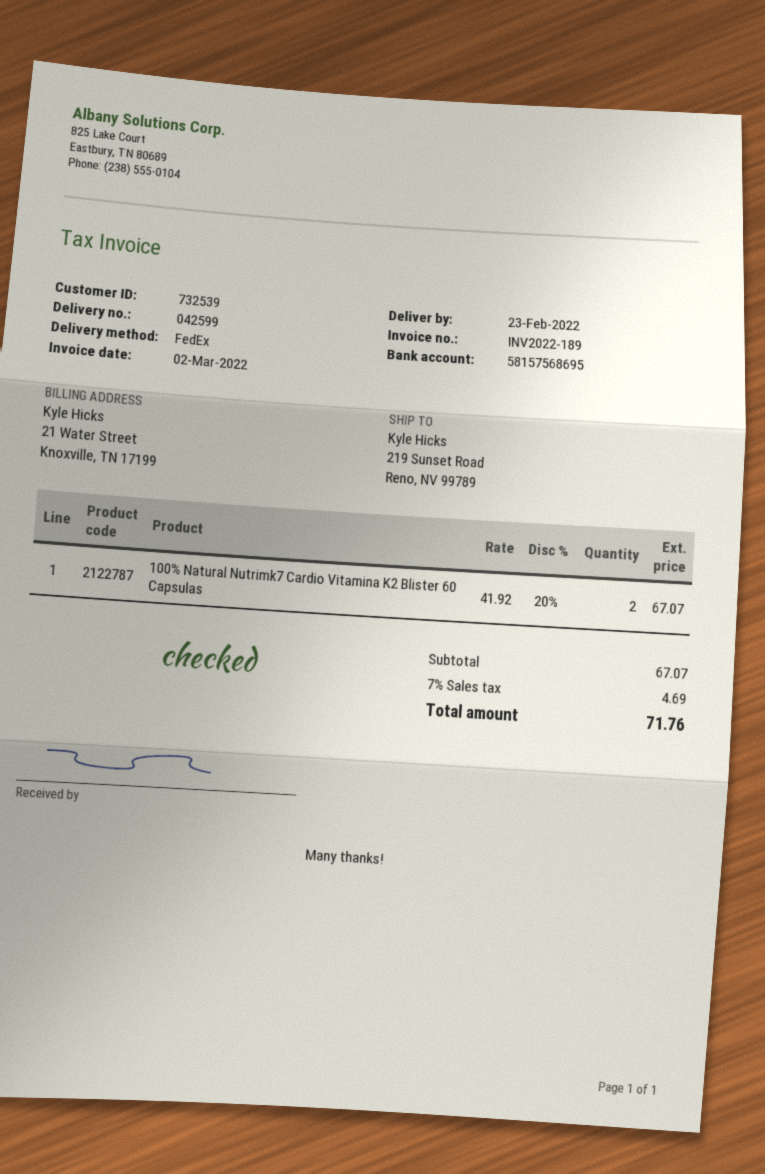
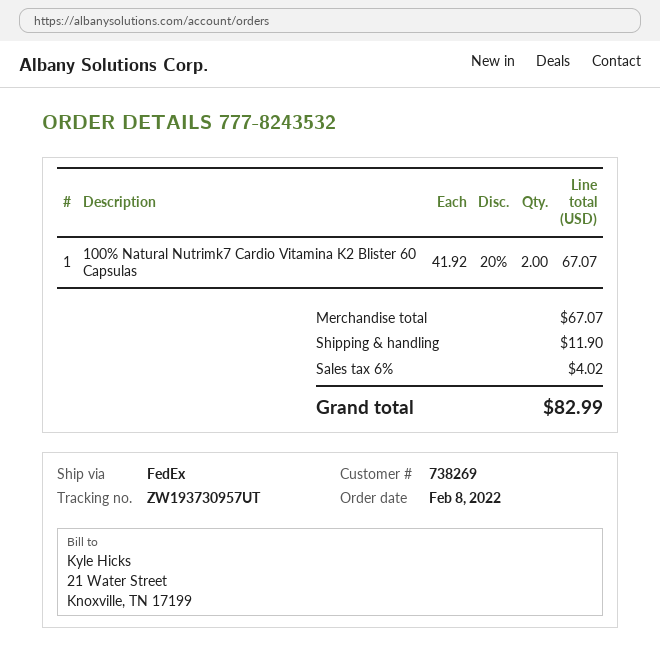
customer number: 732539 -> 738269
shipping: none -> 11.90
tax: 7% = 4.69 -> 6% = 4.02
total: 71.76 -> 82.99

